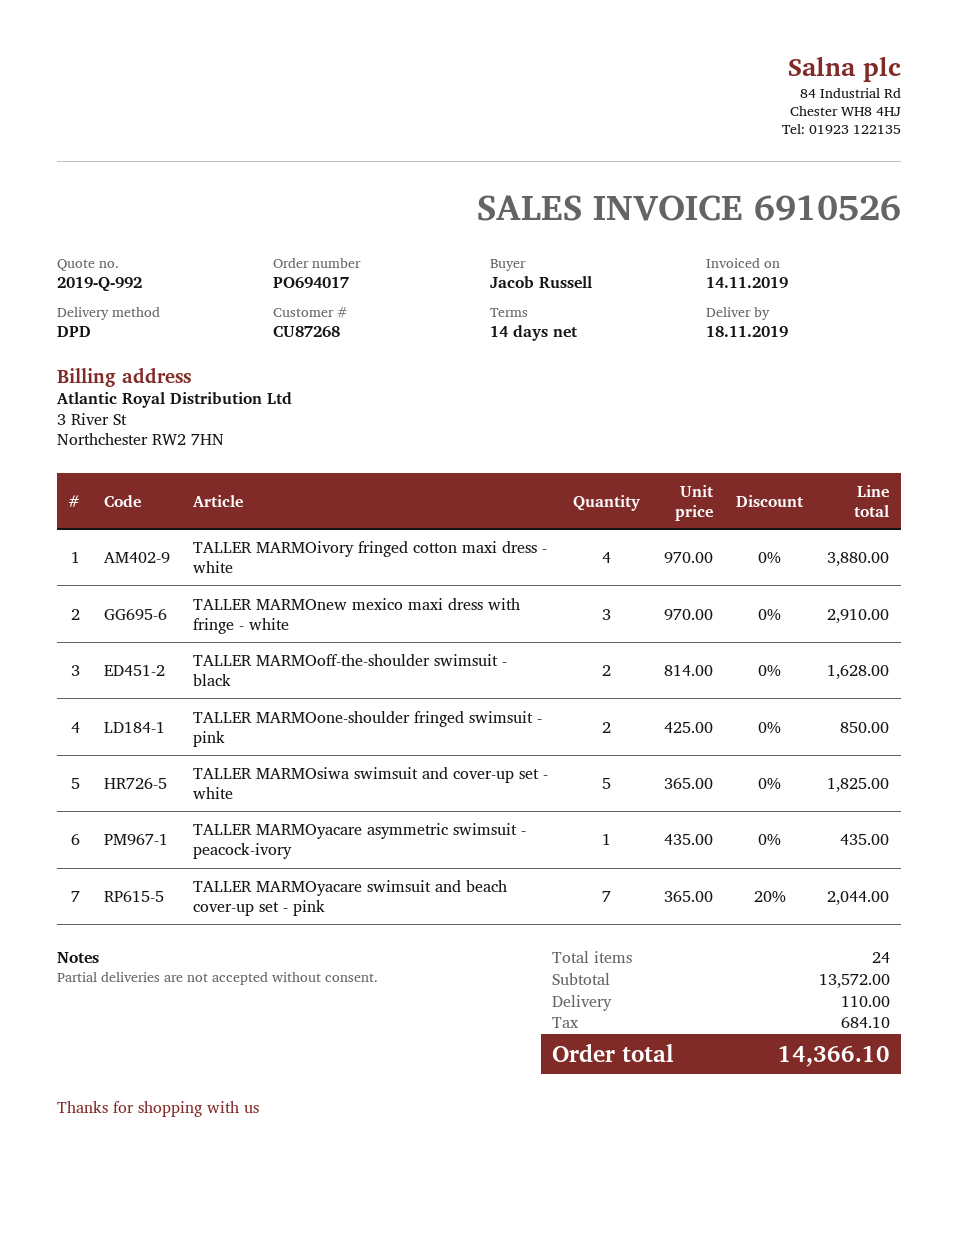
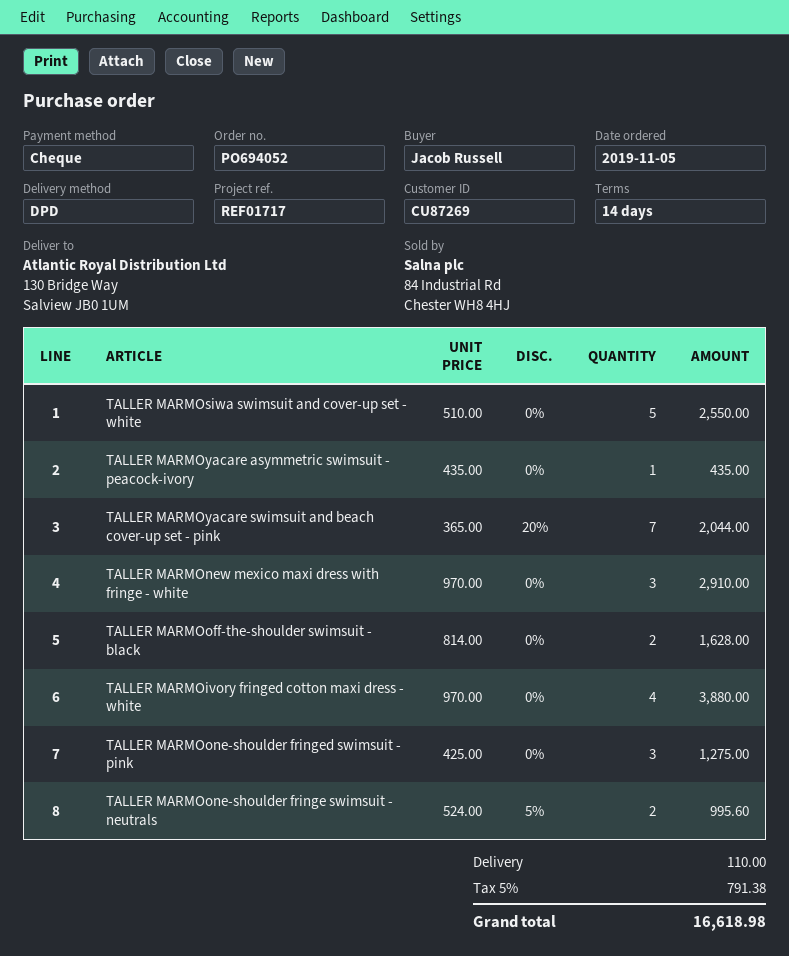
order number: PO694017 -> PO694052
customer number: CU87268 -> CU87269
TALLER MARMOone-shoulder fringed swimsuit - pink: 2 x 425.00 = 850.00 -> 3 x 425.00 = 1275.00
TALLER MARMOsiwa swimsuit and cover-up set - white: 5 x 365.00 = 1825.00 -> 5 x 510.00 = 2550.00
TALLER MARMOone-shoulder fringe swimsuit - neutrals: none -> 2 x 524.00 - 5% = 995.60
tax: 684.10 -> 791.38
total: 14366.10 -> 16618.98

